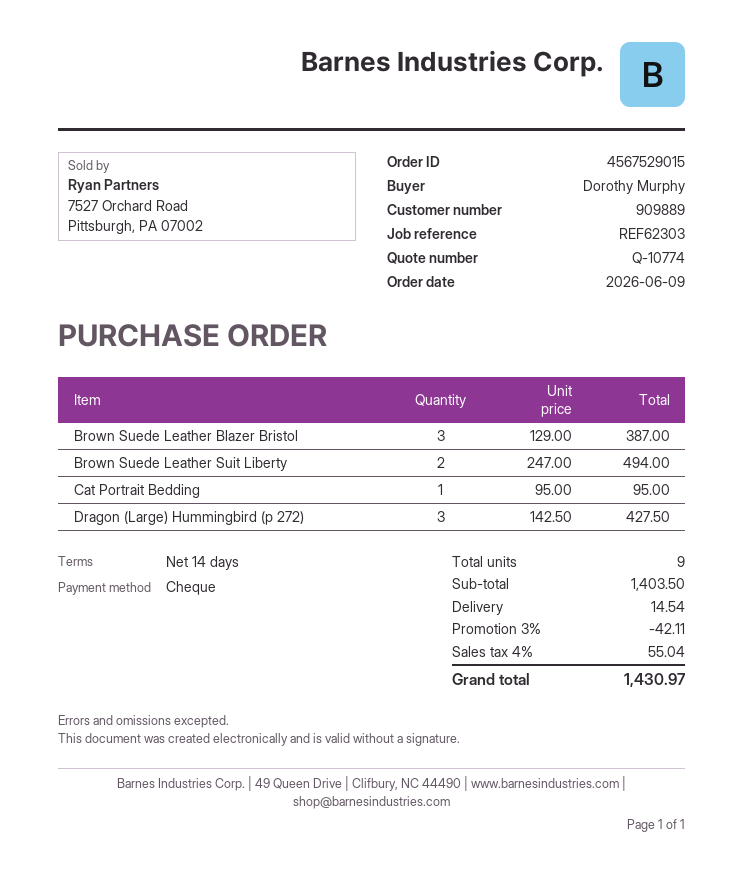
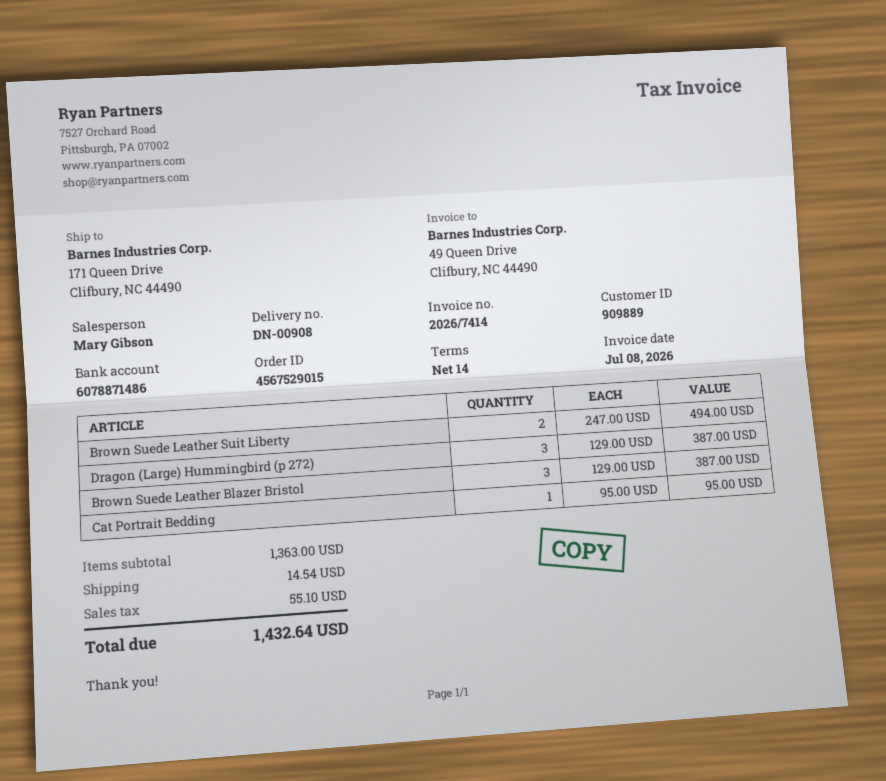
Dragon (Large) Hummingbird (p 272): 3 x 142.50 = 427.50 -> 3 x 129.00 = 387.00
subtotal: 1403.50 -> 1363.00
discount: 3% = 42.11 -> none
tax: 55.04 -> 55.10
total: 1430.97 -> 1432.64

